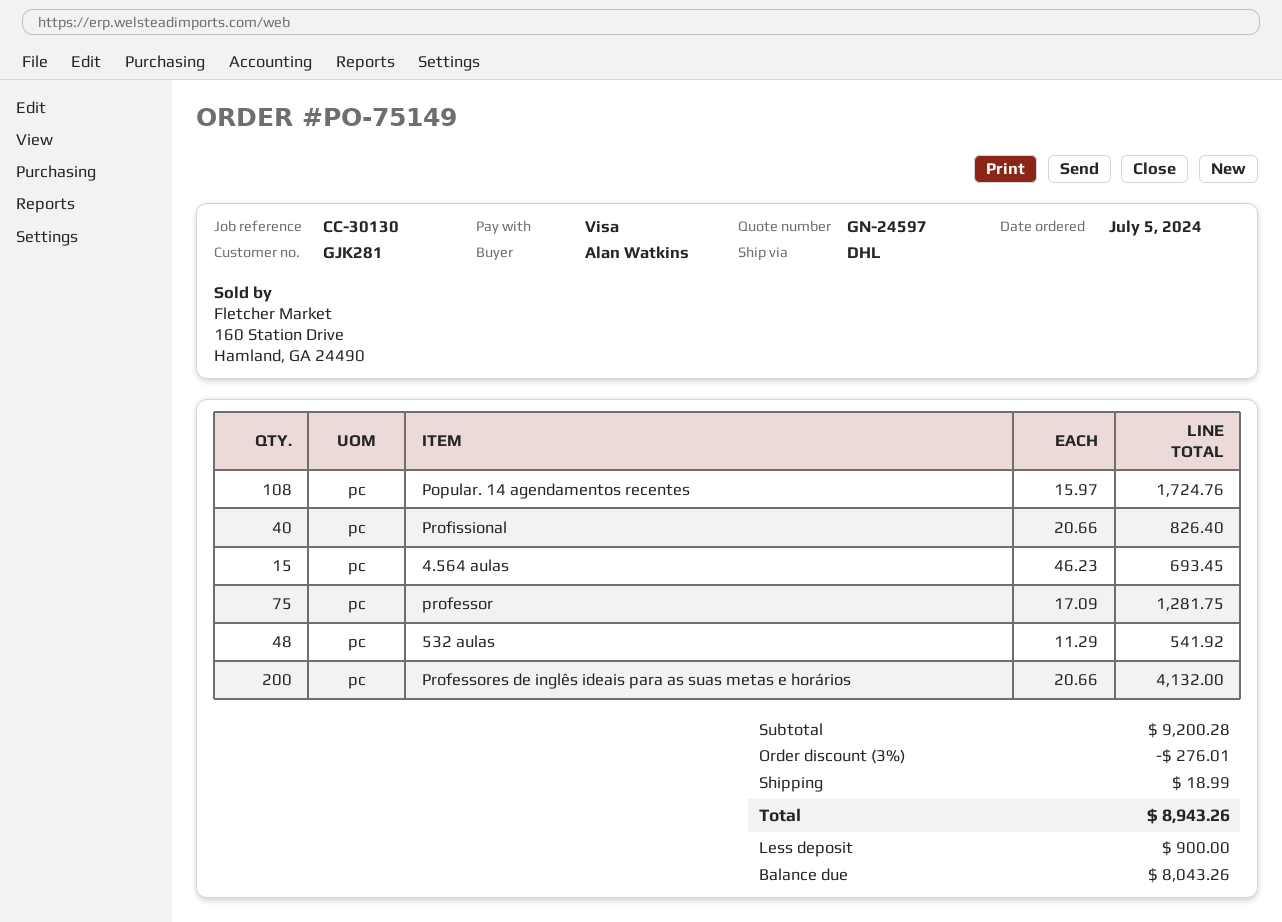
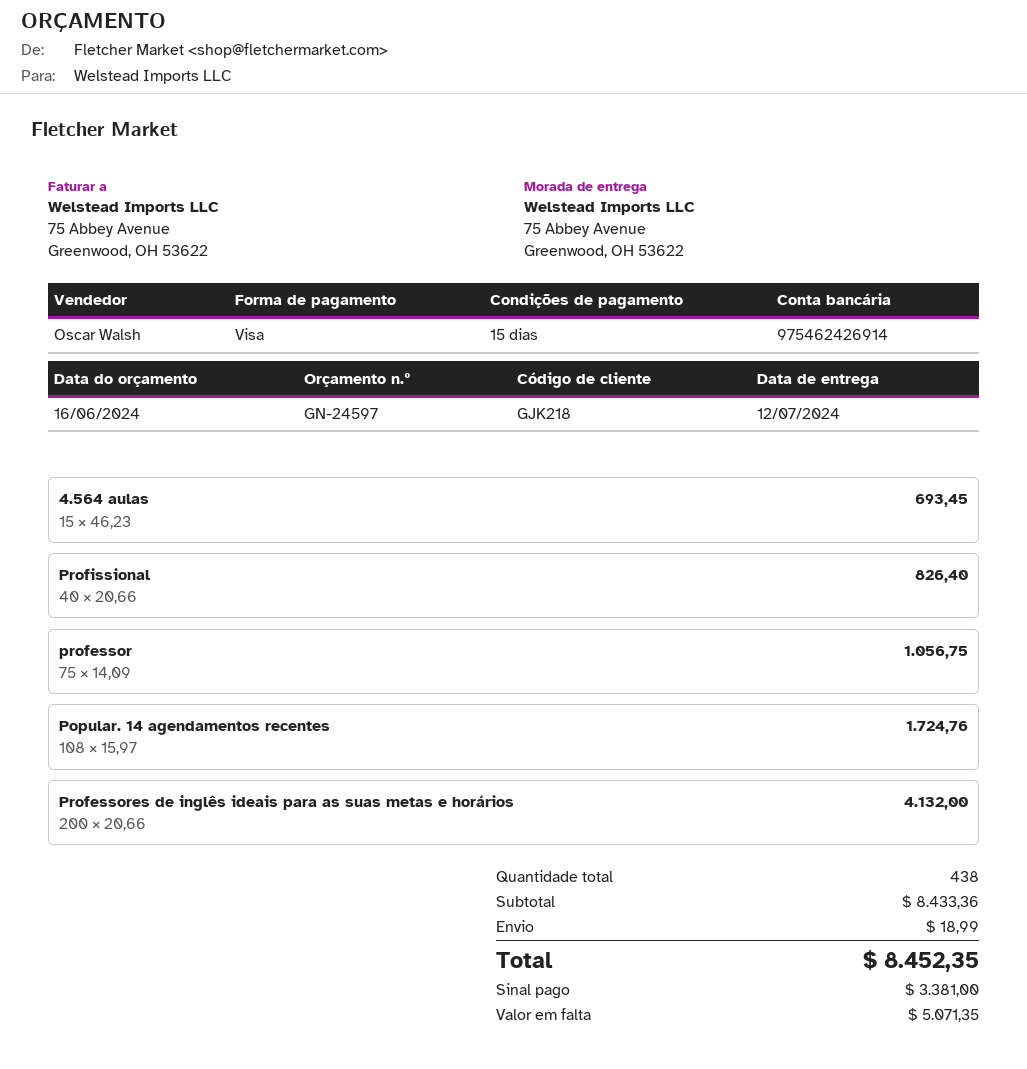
customer number: GJK281 -> GJK218
professor: 75 x 17.09 = 1281.75 -> 75 x 14.09 = 1056.75
532 aulas: 48 x 11.29 = 541.92 -> none
subtotal: 9200.28 -> 8433.36
discount: 3% = 276.01 -> none
total: 8943.26 -> 8452.35
deposit: 900.00 -> 3381.00
balance: 8043.26 -> 5071.35

